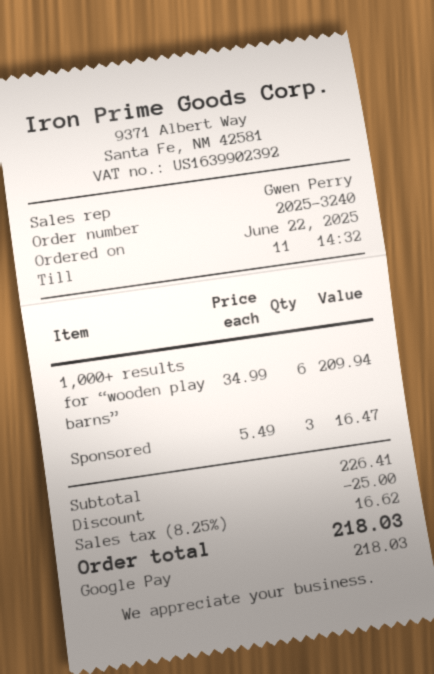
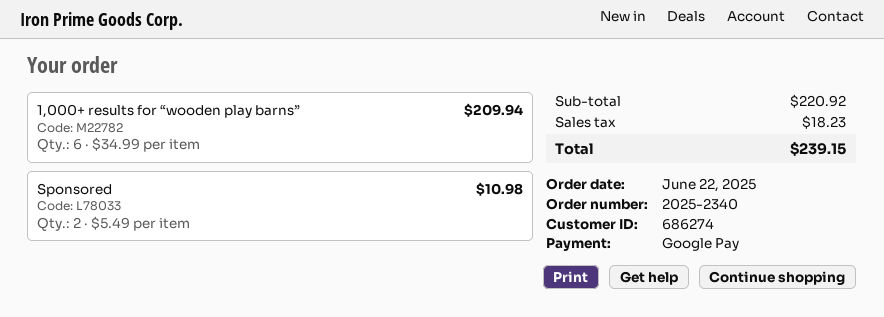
order number: 2025-3240 -> 2025-2340
Sponsored: 3 x 5.49 = 16.47 -> 2 x 5.49 = 10.98
subtotal: 226.41 -> 220.92
discount: 25.00 -> none
tax: 16.62 -> 18.23
total: 218.03 -> 239.15

